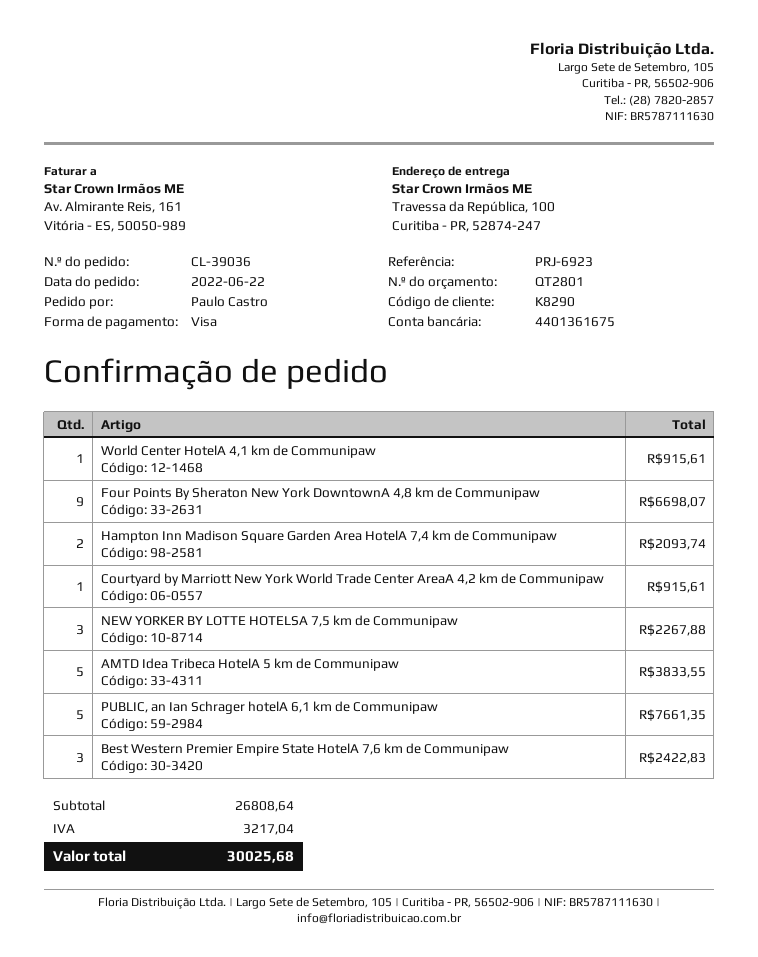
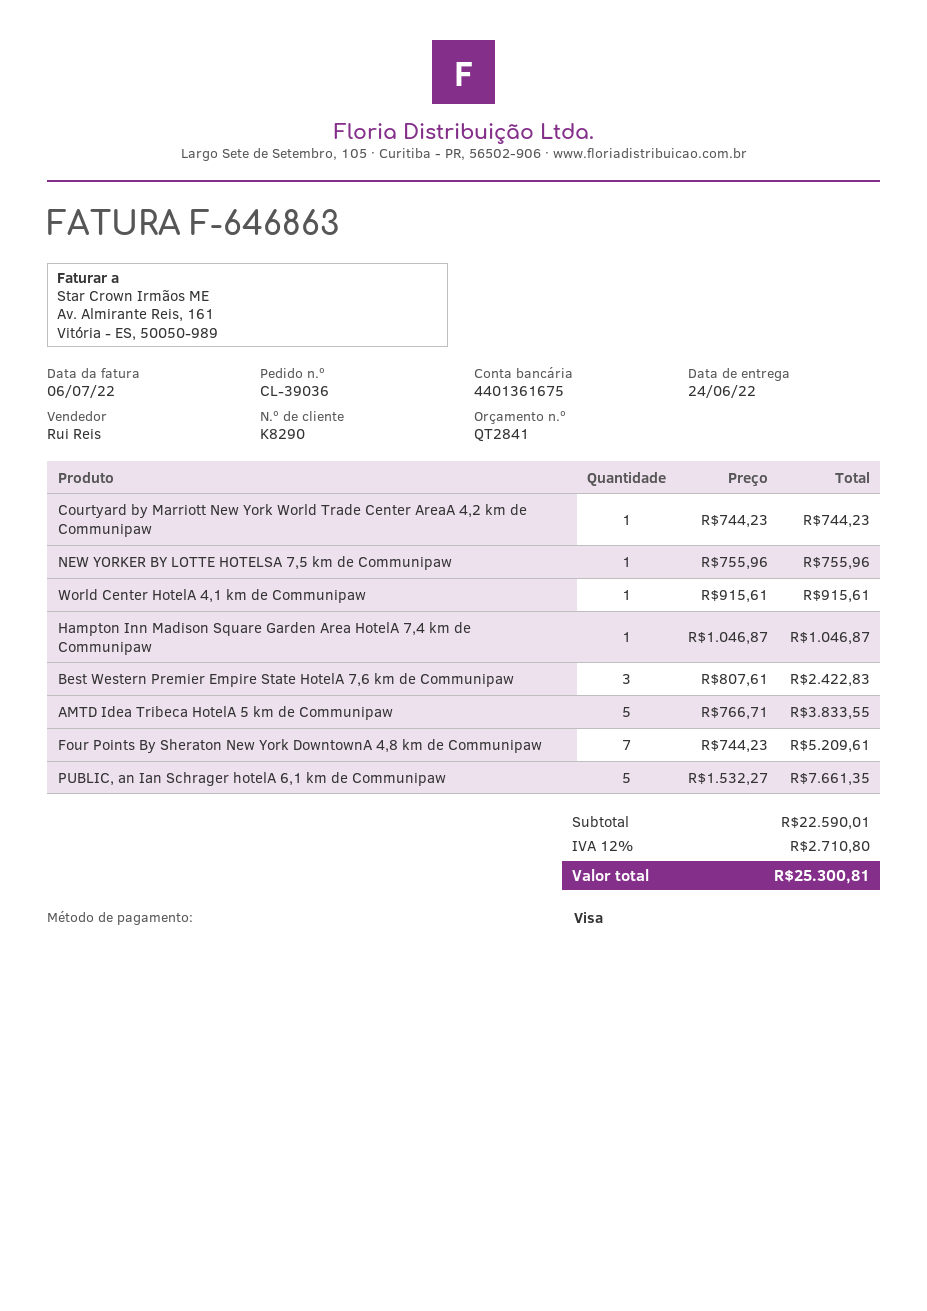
quote number: QT2801 -> QT2841
Four Points By Sheraton New York DowntownA 4,8 km de Communipaw: 9 for 6698.07 -> 7 for 5209.61
Hampton Inn Madison Square Garden Area HotelA 7,4 km de Communipaw: 2 for 2093.74 -> 1 for 1046.87
Courtyard by Marriott New York World Trade Center AreaA 4,2 km de Communipaw: 1 for 915.61 -> 1 for 744.23
NEW YORKER BY LOTTE HOTELSA 7,5 km de Communipaw: 3 for 2267.88 -> 1 for 755.96
subtotal: 26808.64 -> 22590.01
tax: 3217.04 -> 2710.80
total: 30025.68 -> 25300.81

